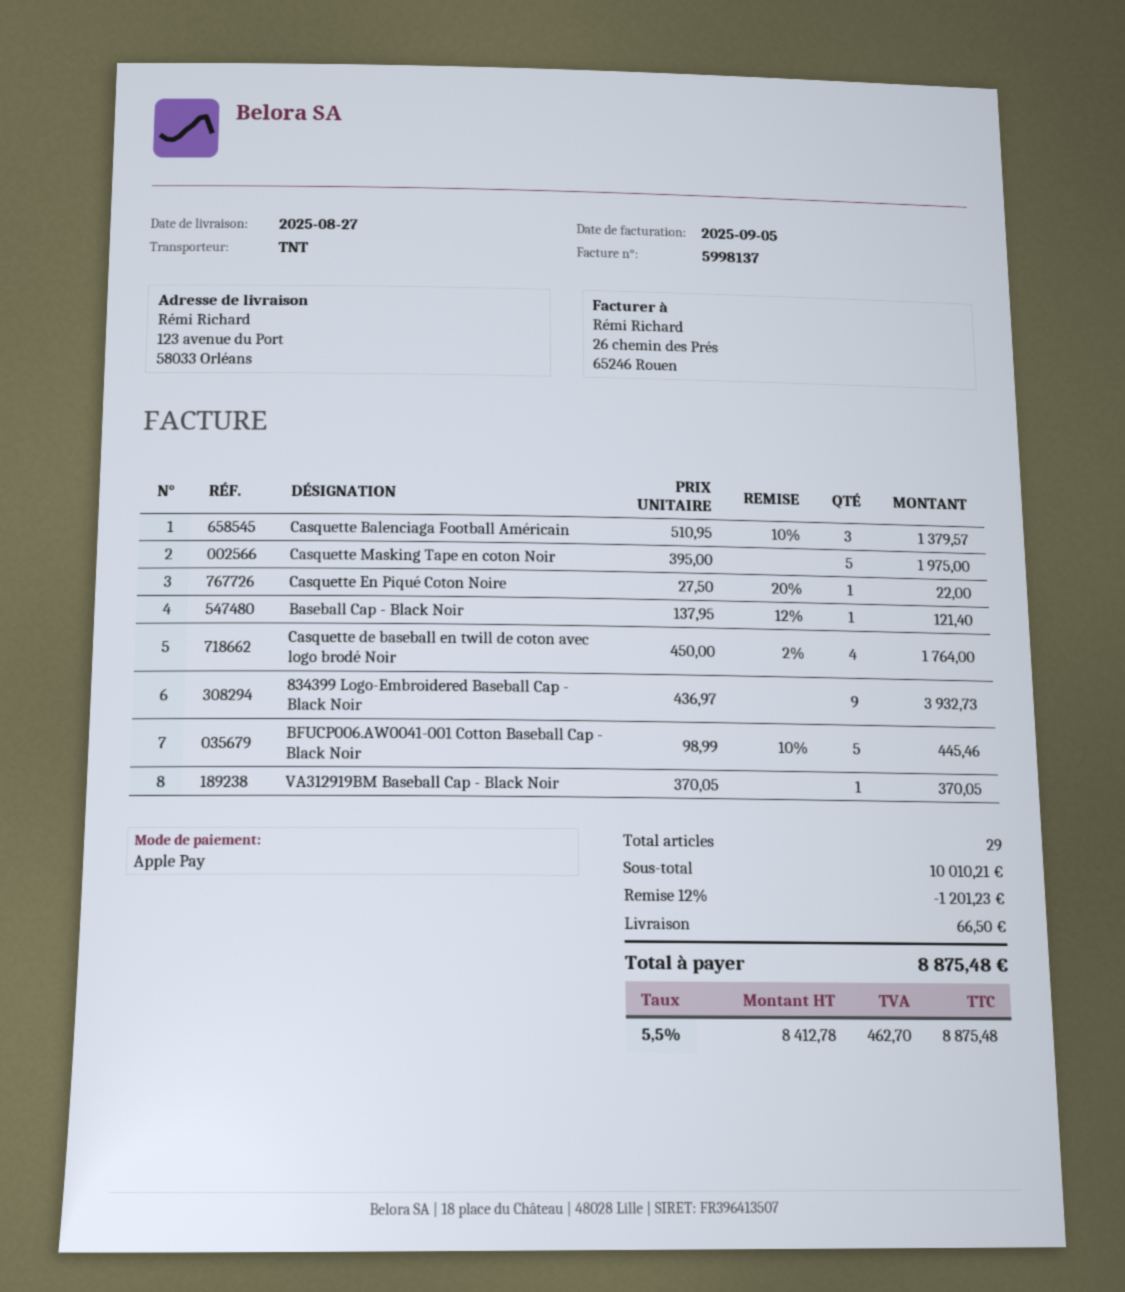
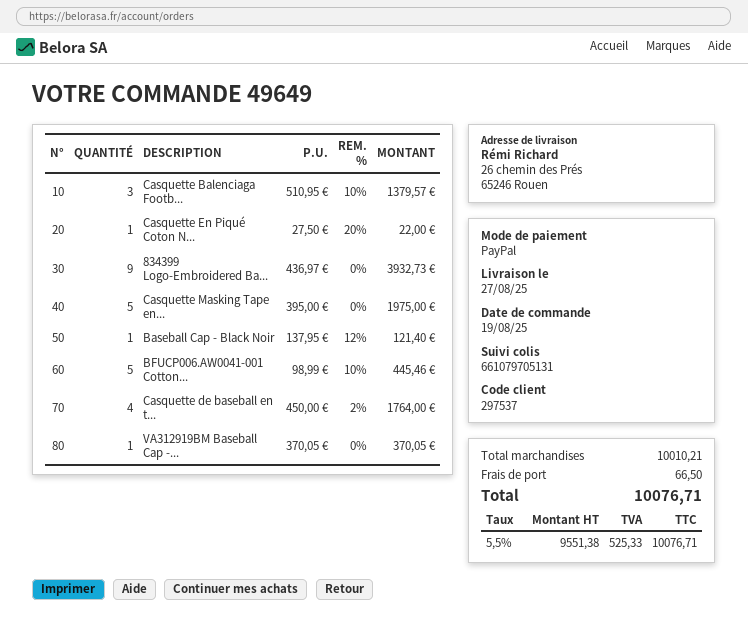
payment method: Apple Pay -> PayPal
ship to: 123 avenue du Port, 58033 Orléans -> 26 chemin des Prés, 65246 Rouen
discount: 12% = 1201.23 -> none
net: 8412.78 -> 9551.38
tax: 5.5% = 462.70 -> 5.5% = 525.33
total: 8875.48 -> 10076.71

